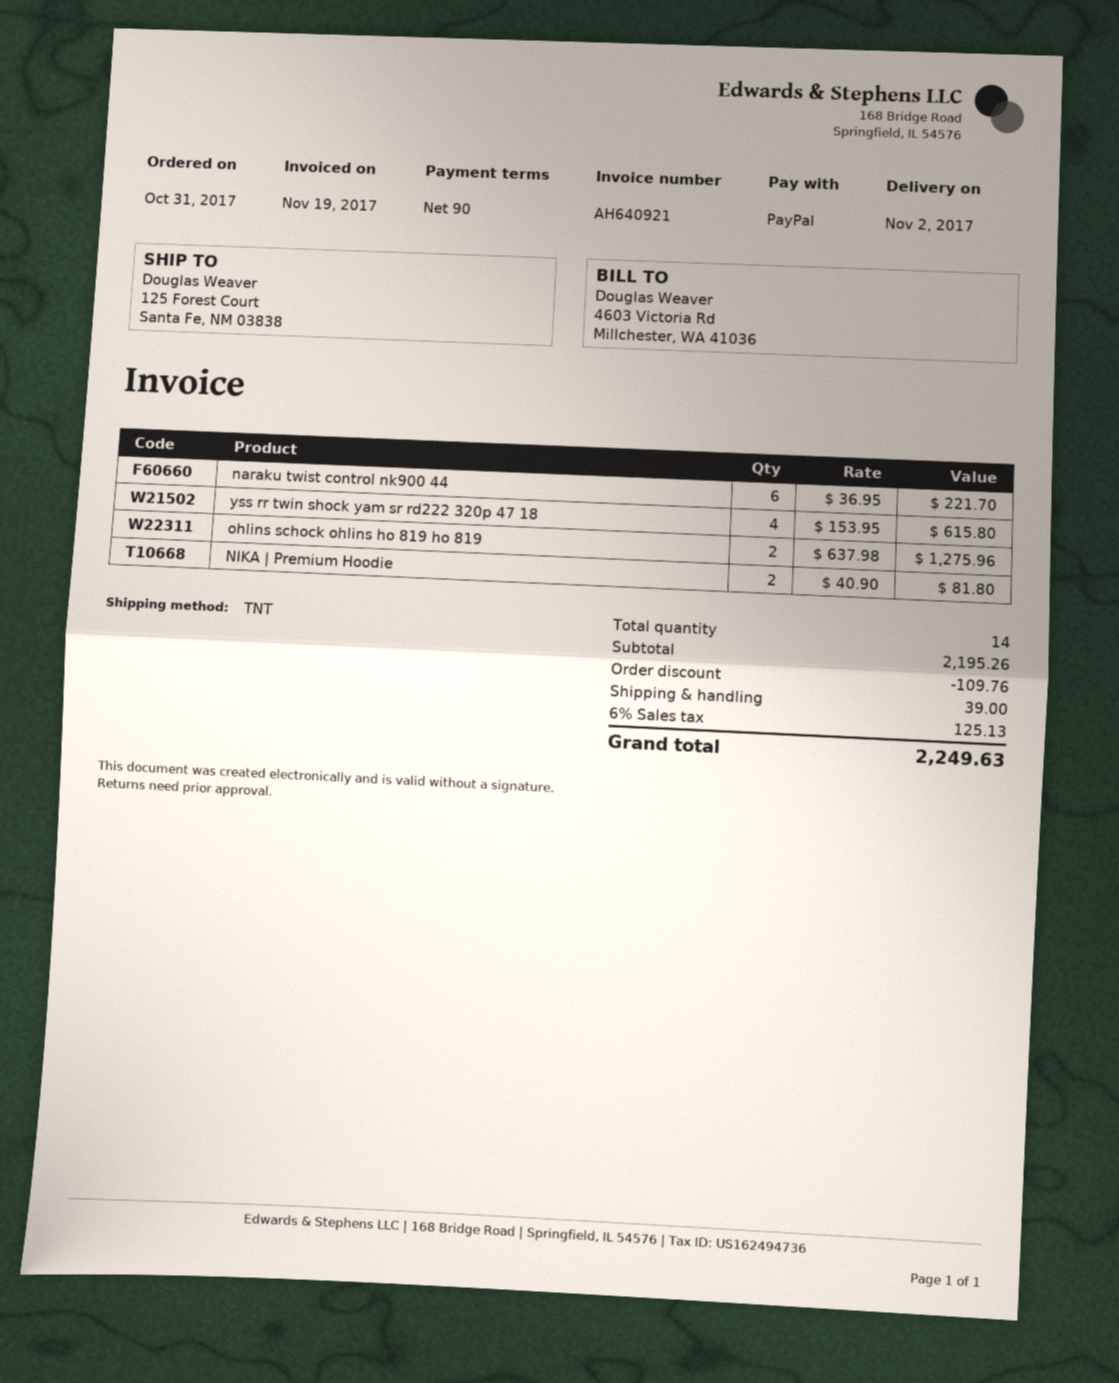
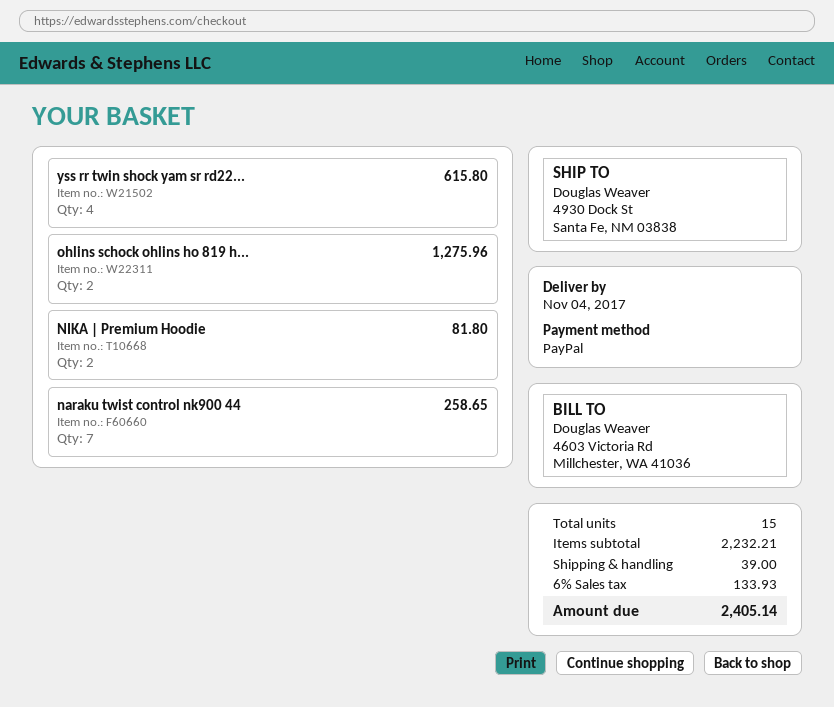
delivery date: 2017-11-02 -> 2017-11-04
ship to: 125 Forest Court, Santa Fe, NM 03838 -> 4930 Dock St, Santa Fe, NM 03838
naraku twist control nk900 44: 6 for 221.70 -> 7 for 258.65
total quantity: 14 -> 15
subtotal: 2195.26 -> 2232.21
discount: 109.76 -> none
tax: 6% = 125.13 -> 6% = 133.93
total: 2249.63 -> 2405.14

